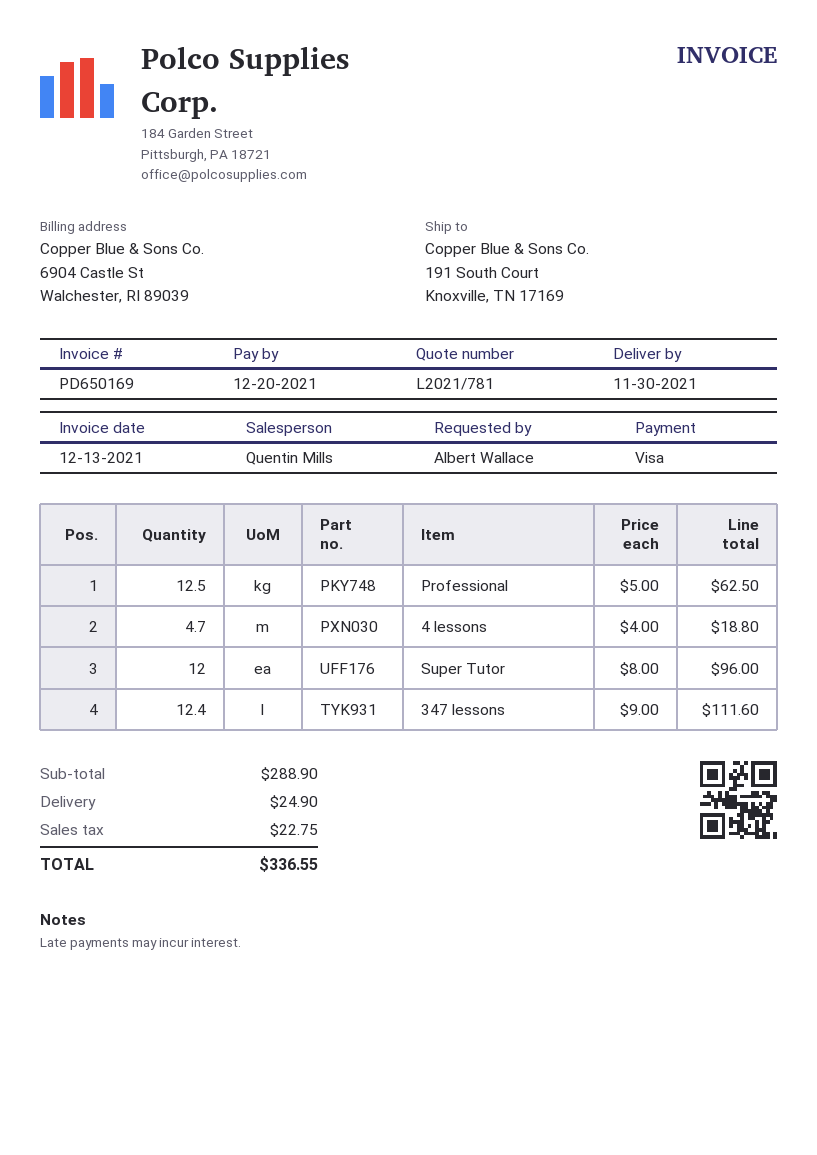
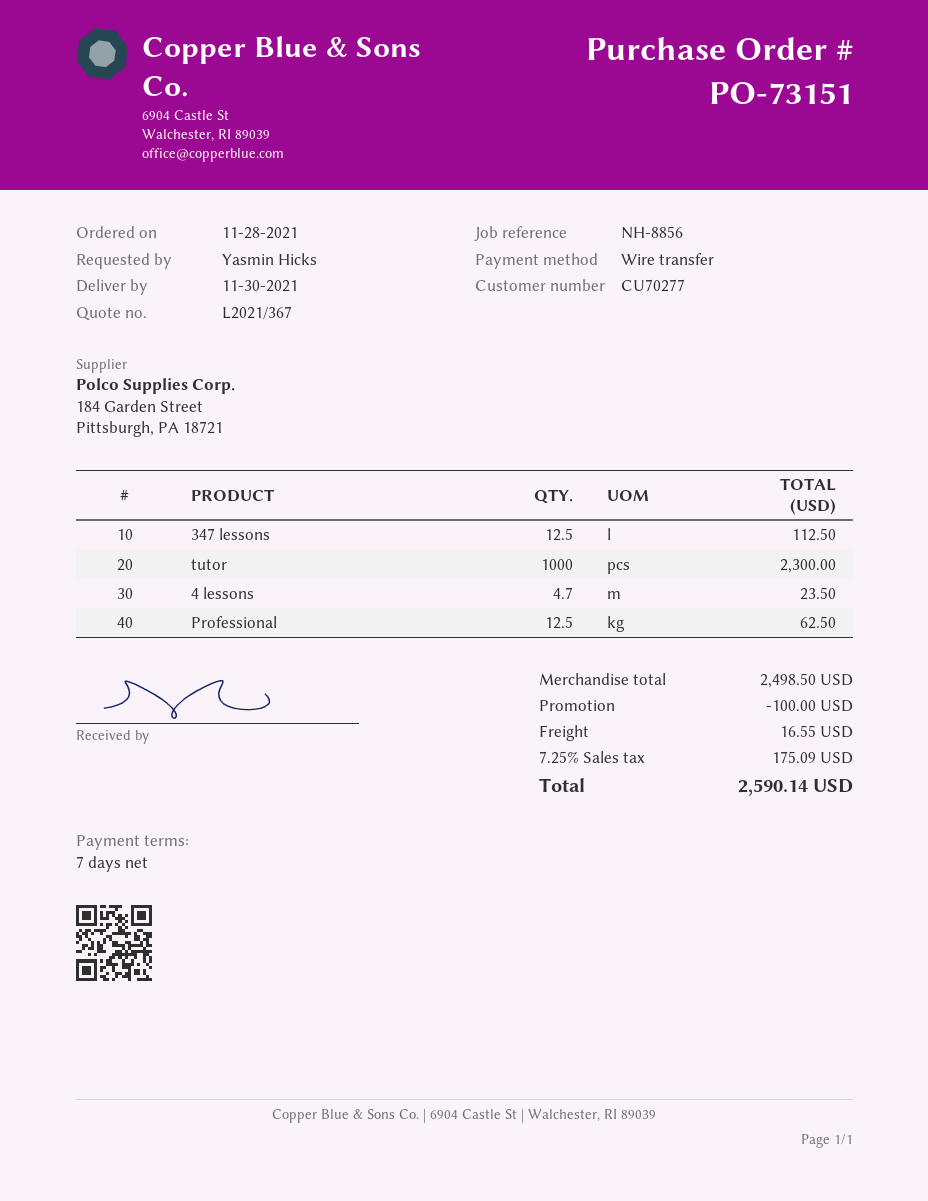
quote number: L2021/781 -> L2021/367
ordered by: Albert Wallace -> Yasmin Hicks
payment method: Visa -> bank transfer
4 lessons: 4.7 for 18.80 -> 4.7 for 23.50
Super Tutor: 12 for 96.00 -> none
347 lessons: 12.4 for 111.60 -> 12.5 for 112.50
tutor: none -> 1000 for 2300.00
subtotal: 288.90 -> 2498.50
discount: none -> 100.00
shipping: 24.90 -> 16.55
tax: 22.75 -> 175.09
total: 336.55 -> 2590.14

